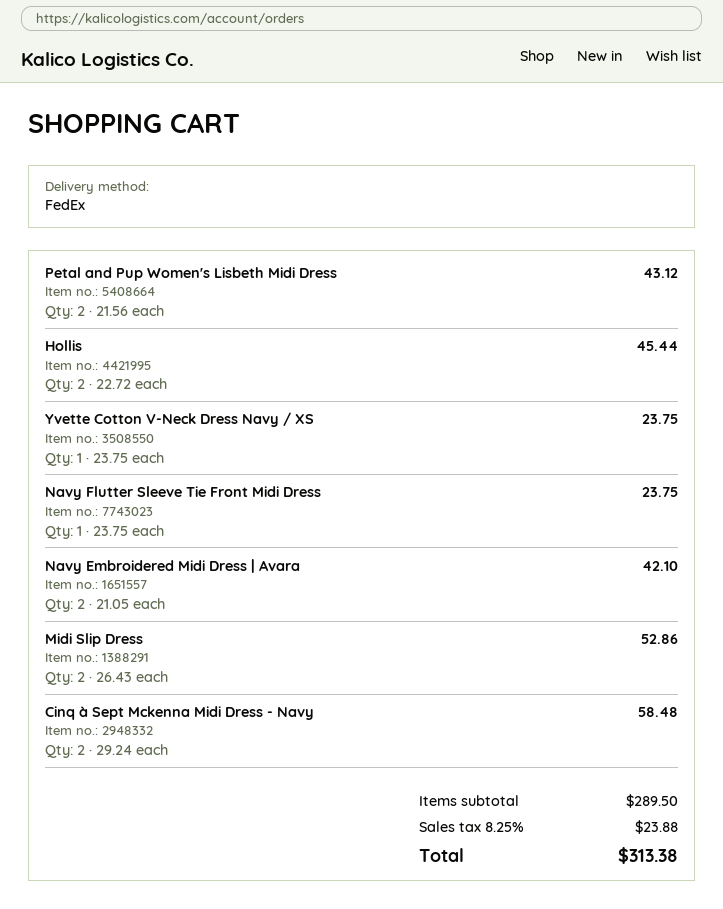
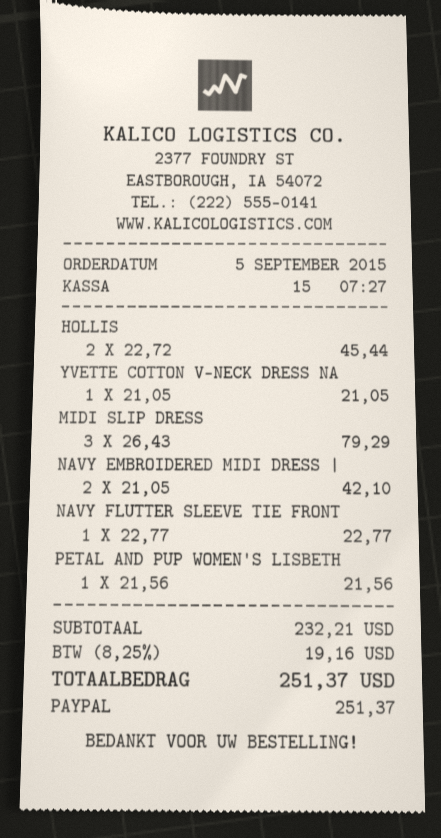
Petal and Pup Women's Lisbeth Midi Dress: 2 x 21.56 = 43.12 -> 1 x 21.56 = 21.56
Yvette Cotton V-Neck Dress Navy / XS: 1 x 23.75 = 23.75 -> 1 x 21.05 = 21.05
Navy Flutter Sleeve Tie Front Midi Dress: 1 x 23.75 = 23.75 -> 1 x 22.77 = 22.77
Midi Slip Dress: 2 x 26.43 = 52.86 -> 3 x 26.43 = 79.29
Cinq à Sept Mckenna Midi Dress - Navy: 2 x 29.24 = 58.48 -> none
subtotal: 289.50 -> 232.21
tax: 8.25% = 23.88 -> 8.25% = 19.16
total: 313.38 -> 251.37

